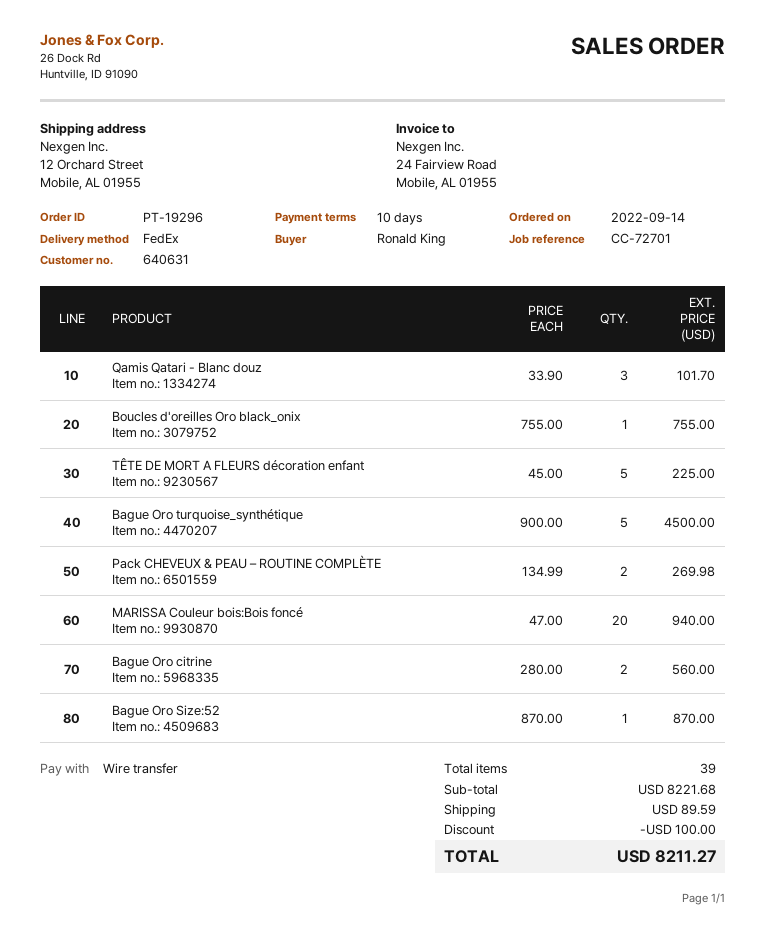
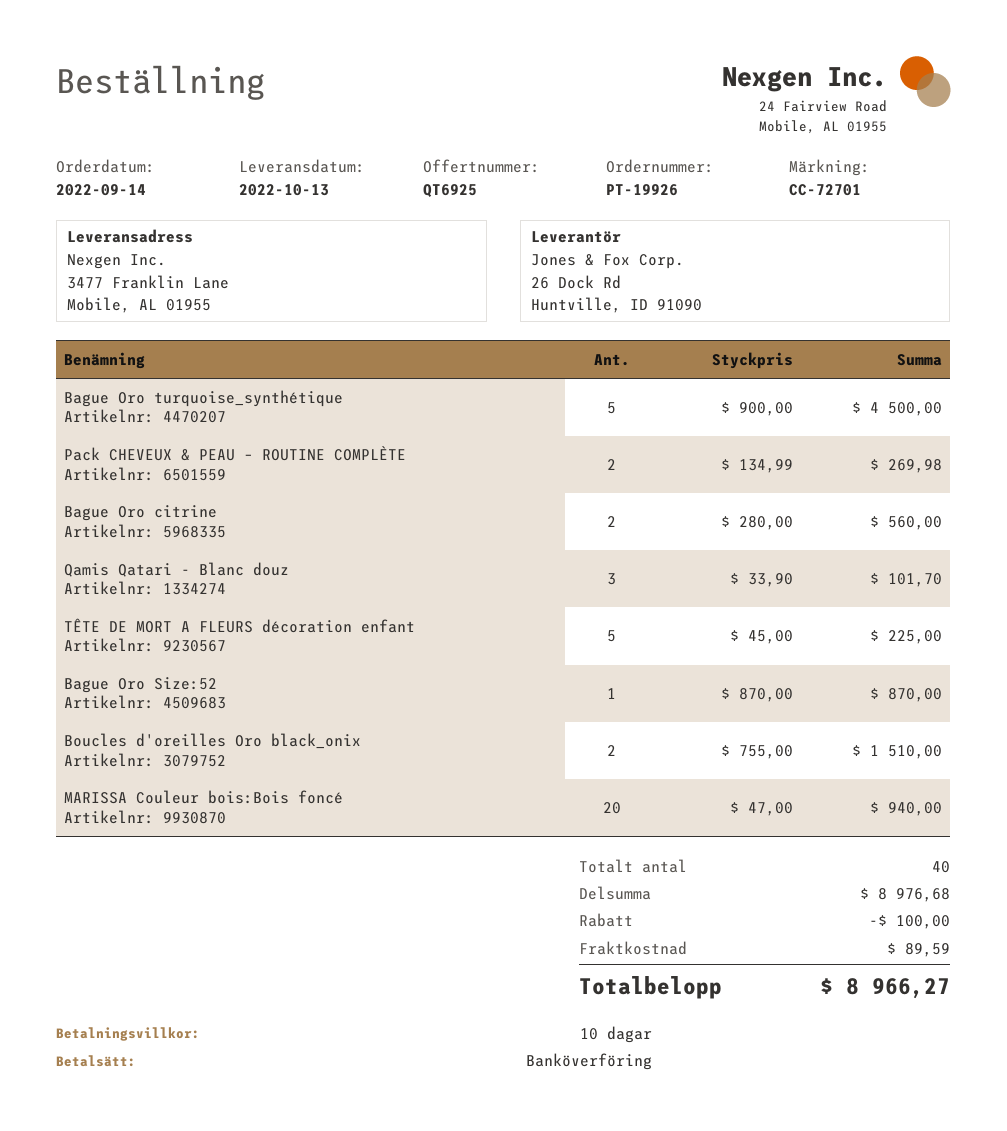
order number: PT-19296 -> PT-19926
ship to: 12 Orchard Street, Mobile, AL 01955 -> 3477 Franklin Lane, Mobile, AL 01955
Boucles d'oreilles Oro black_onix: 1 x 755.00 = 755.00 -> 2 x 755.00 = 1510.00
total quantity: 39 -> 40
subtotal: 8221.68 -> 8976.68
total: 8211.27 -> 8966.27

